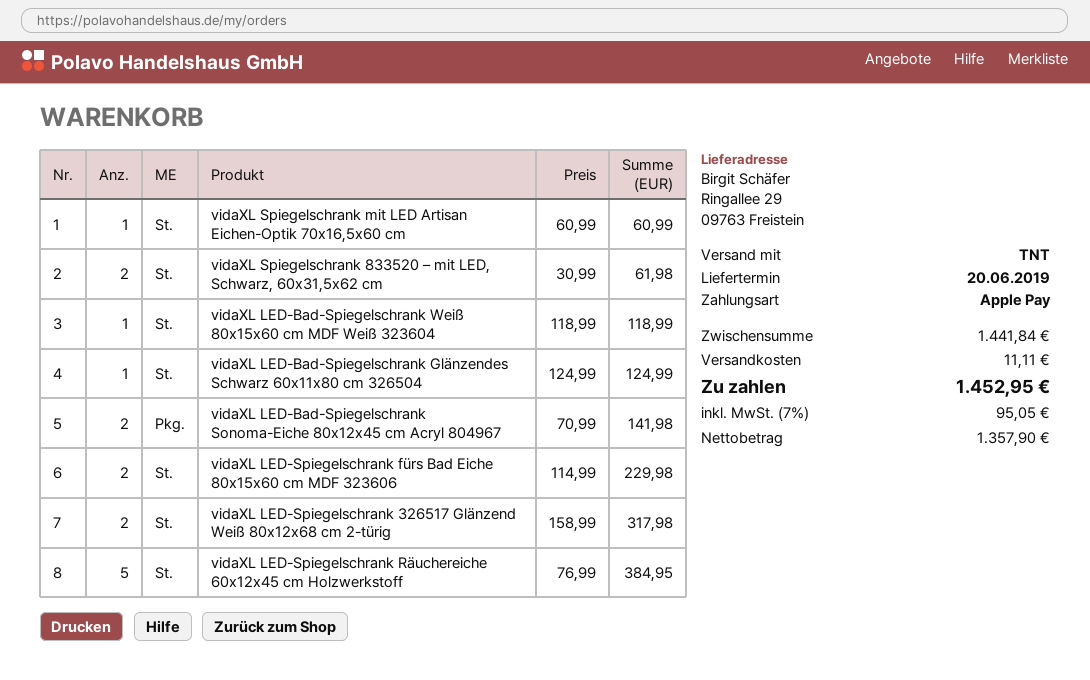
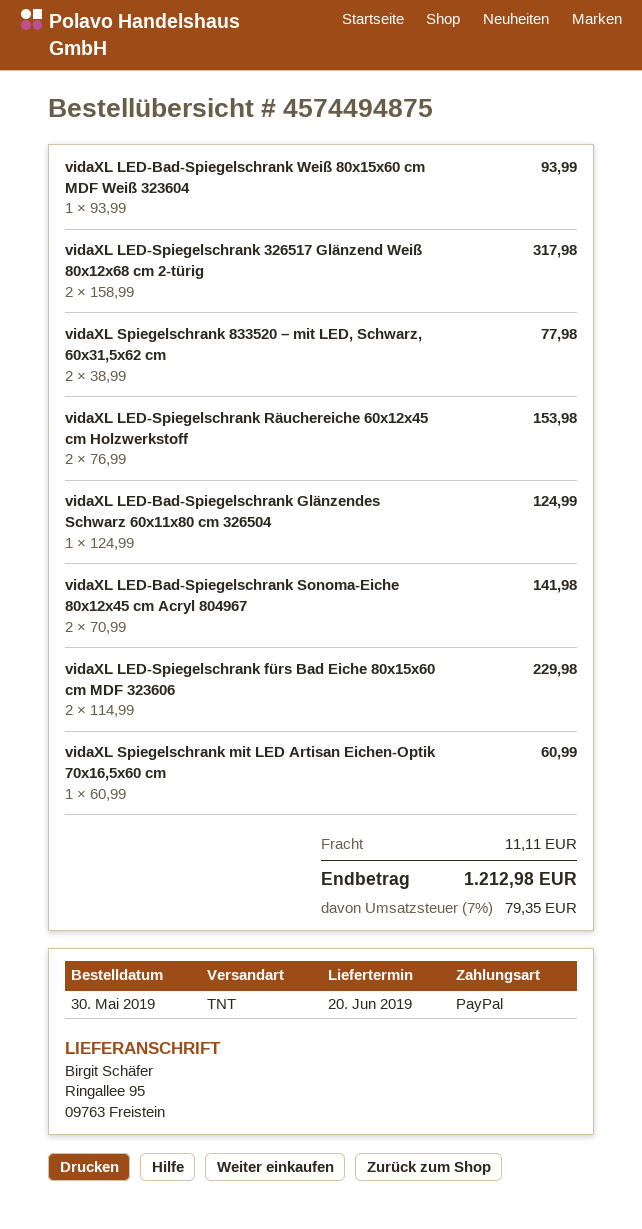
payment method: Apple Pay -> PayPal
ship to: Ringallee 29, 09763 Freistein -> Ringallee 95, 09763 Freistein
vidaXL Spiegelschrank 833520 – mit LED, Schwarz, 60x31,5x62 cm: 2 x 30.99 = 61.98 -> 2 x 38.99 = 77.98
vidaXL LED-Bad-Spiegelschrank Weiß 80x15x60 cm MDF Weiß 323604: 1 x 118.99 = 118.99 -> 1 x 93.99 = 93.99
vidaXL LED-Spiegelschrank Räuchereiche 60x12x45 cm Holzwerkstoff: 5 x 76.99 = 384.95 -> 2 x 76.99 = 153.98
tax: 7% = 95.05 -> 7% = 79.35
total: 1452.95 -> 1212.98

